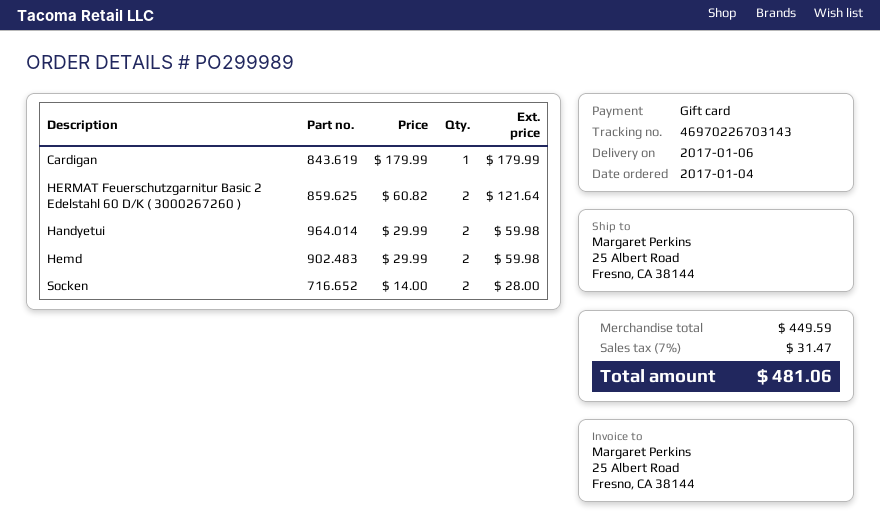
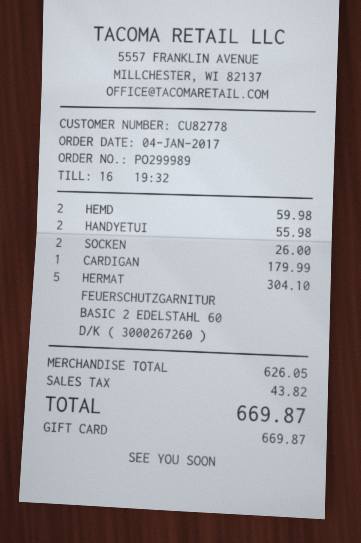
HERMAT Feuerschutzgarnitur Basic 2 Edelstahl 60 D/K ( 3000267260 ): 2 for 121.64 -> 5 for 304.10
Handyetui: 2 for 59.98 -> 2 for 55.98
Socken: 2 for 28.00 -> 2 for 26.00
subtotal: 449.59 -> 626.05
tax: 31.47 -> 43.82
total: 481.06 -> 669.87

